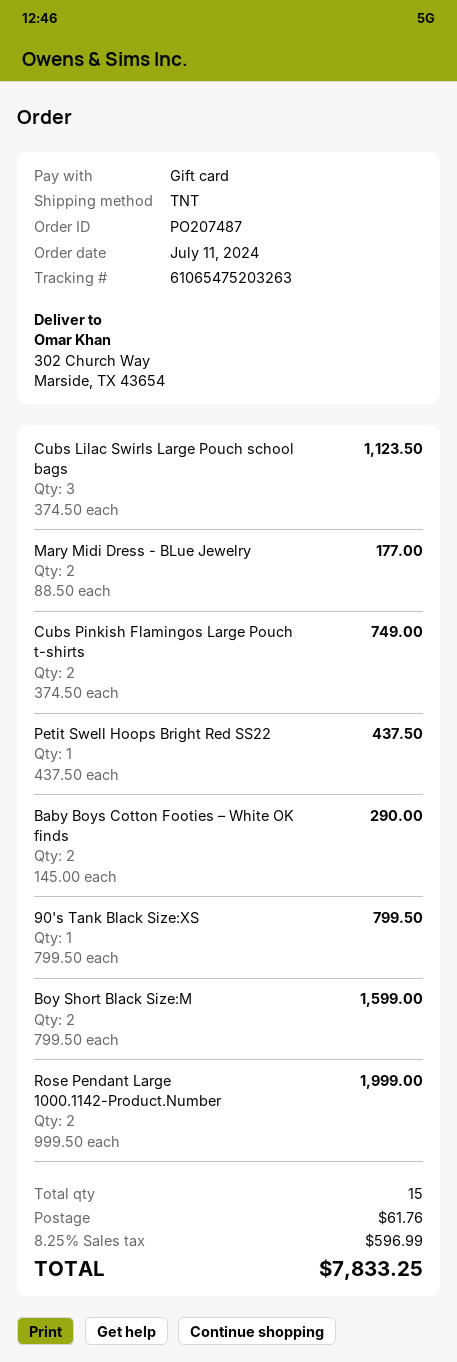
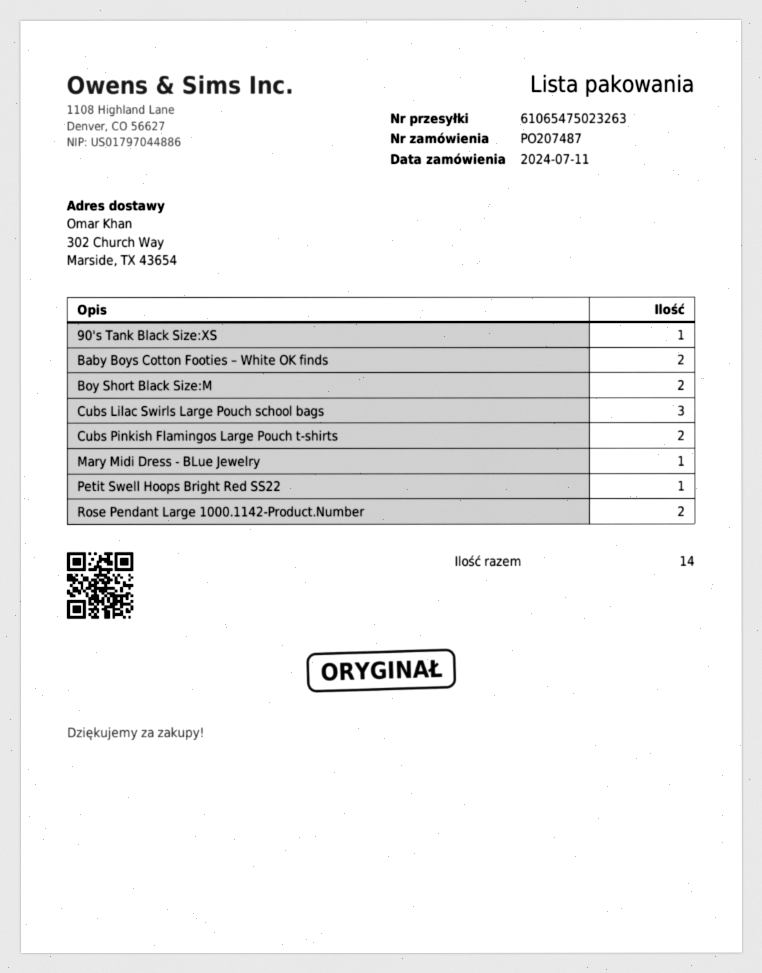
tracking number: 61065475203263 -> 61065475023263
Mary Midi Dress - BLue Jewelry: 2 -> 1
total quantity: 15 -> 14

